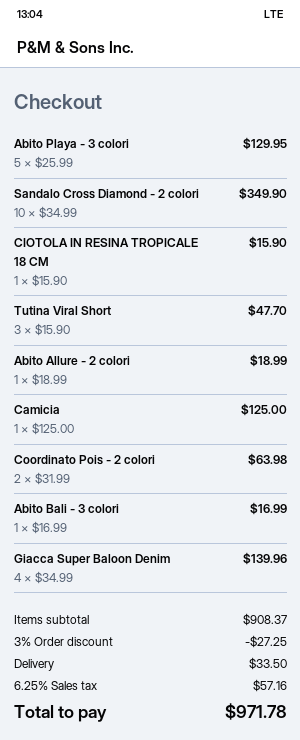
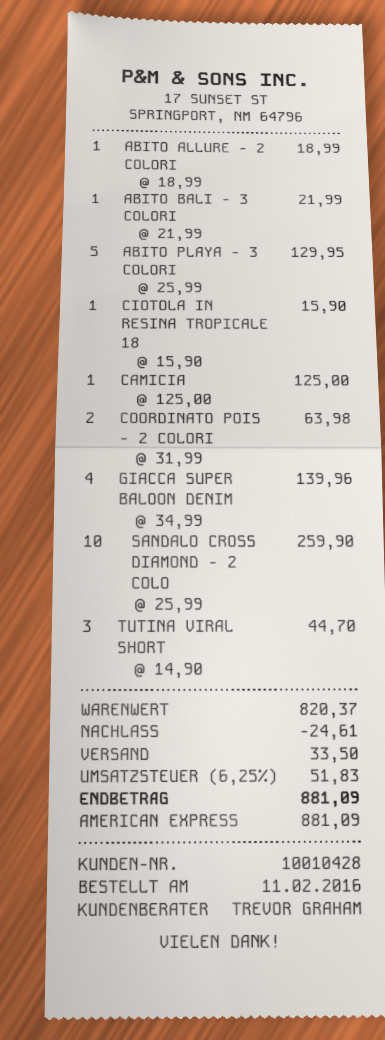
Sandalo Cross Diamond - 2 colori: 10 x 34.99 = 349.90 -> 10 x 25.99 = 259.90
Tutina Viral Short: 3 x 15.90 = 47.70 -> 3 x 14.90 = 44.70
Abito Bali - 3 colori: 1 x 16.99 = 16.99 -> 1 x 21.99 = 21.99
subtotal: 908.37 -> 820.37
discount: 27.25 -> 24.61
tax: 6.25% = 57.16 -> 6.25% = 51.83
total: 971.78 -> 881.09

